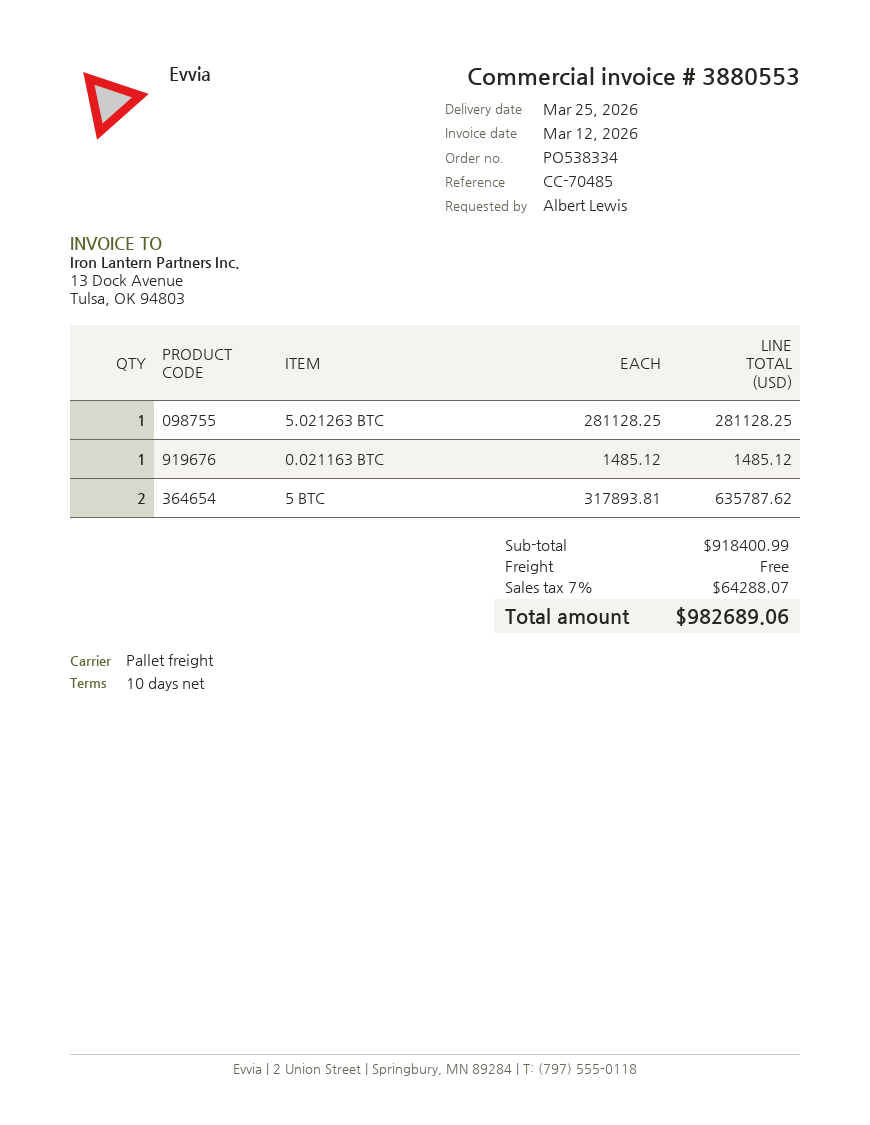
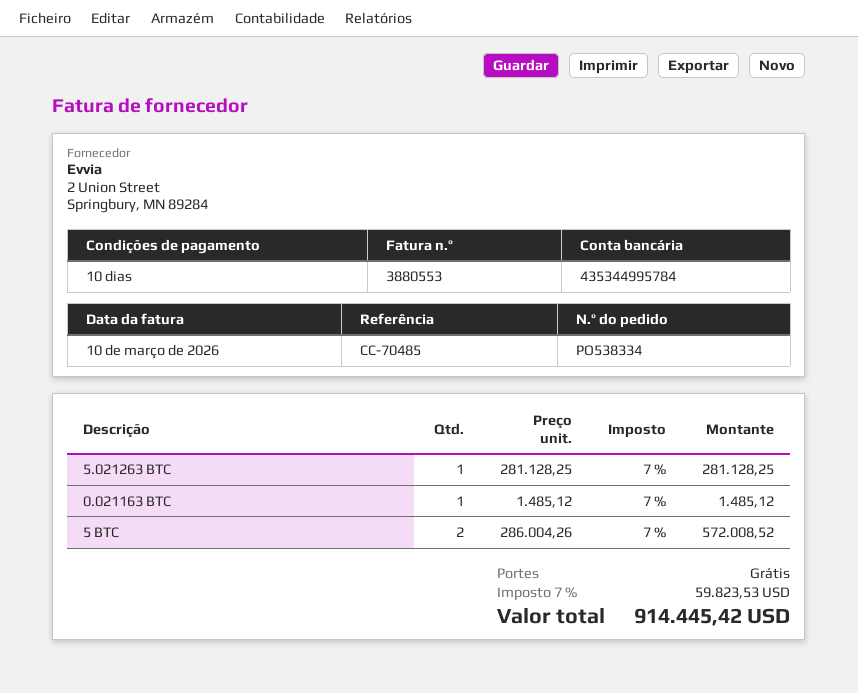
invoice date: 2026-03-12 -> 2026-03-10
5 BTC: 2 x 317893.81 = 635787.62 -> 2 x 286004.26 = 572008.52
tax: 7% = 64288.07 -> 7% = 59823.53
total: 982689.06 -> 914445.42

